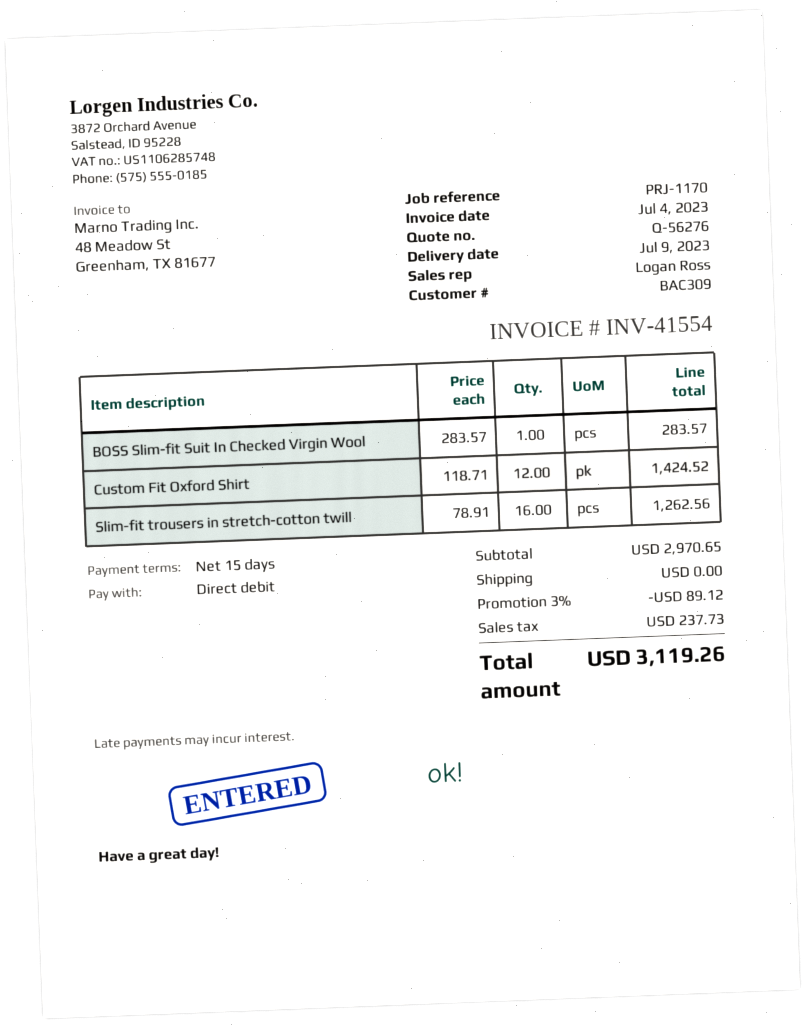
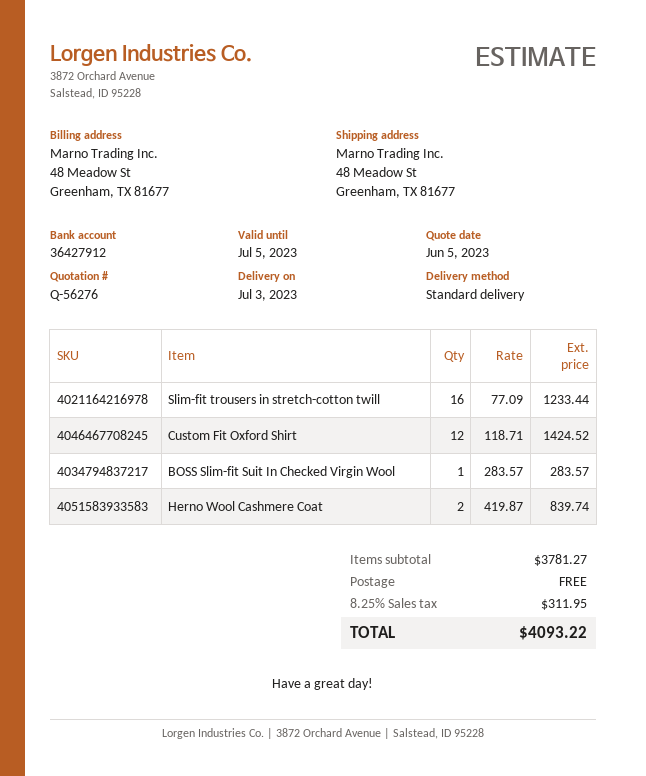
delivery date: 2023-07-09 -> 2023-07-03
Slim-fit trousers in stretch-cotton twill: 16 x 78.91 = 1262.56 -> 16 x 77.09 = 1233.44
Herno Wool Cashmere Coat: none -> 2 x 419.87 = 839.74
subtotal: 2970.65 -> 3781.27
discount: 3% = 89.12 -> none
tax: 237.73 -> 311.95
total: 3119.26 -> 4093.22

